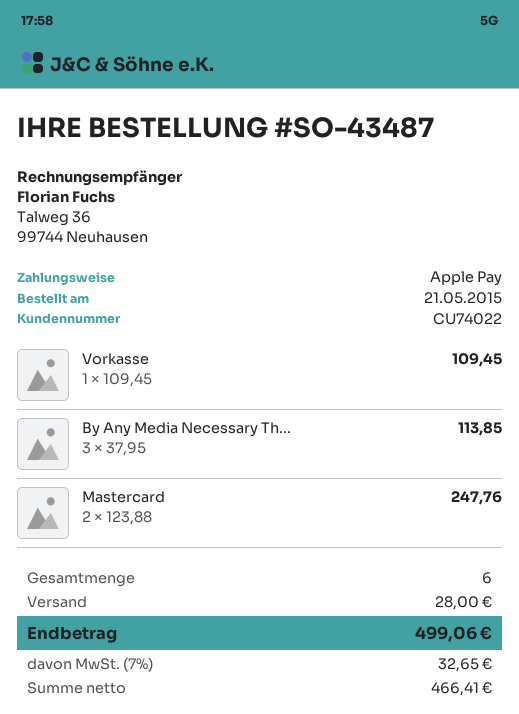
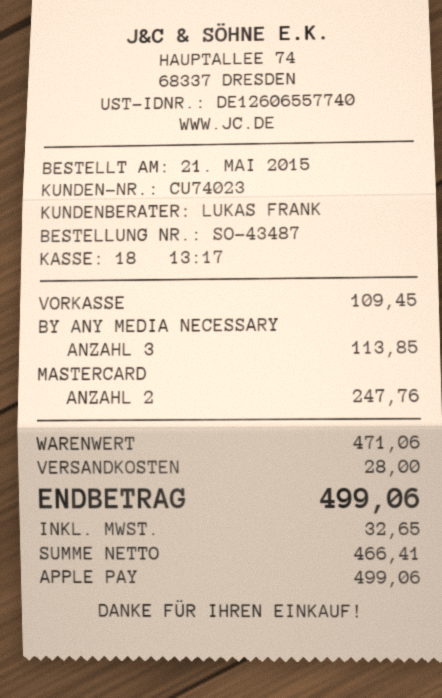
customer number: CU74022 -> CU74023

